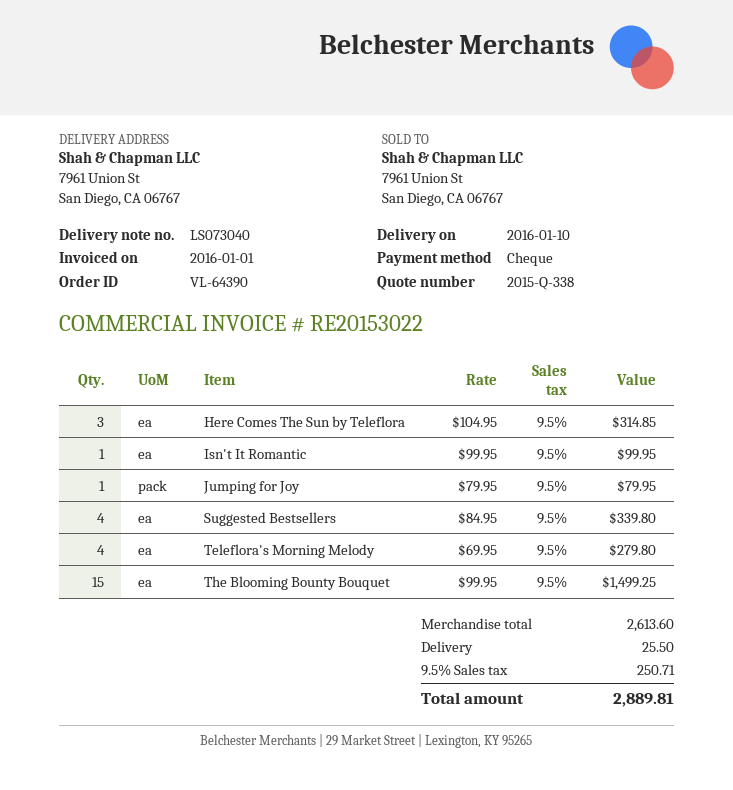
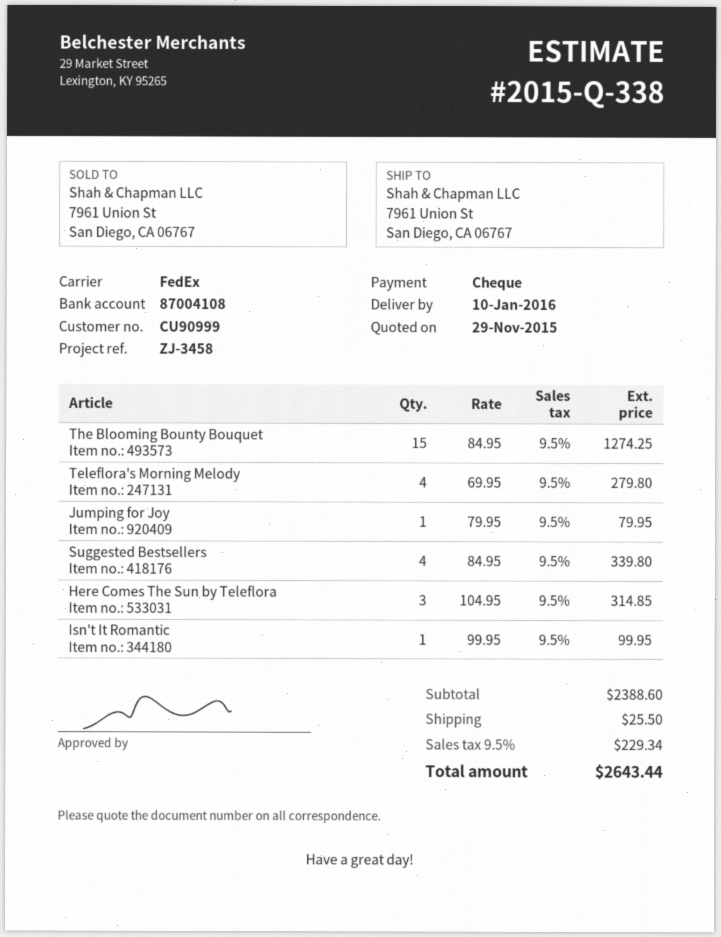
The Blooming Bounty Bouquet: 15 x 99.95 = 1499.25 -> 15 x 84.95 = 1274.25
subtotal: 2613.60 -> 2388.60
tax: 9.5% = 250.71 -> 9.5% = 229.34
total: 2889.81 -> 2643.44

